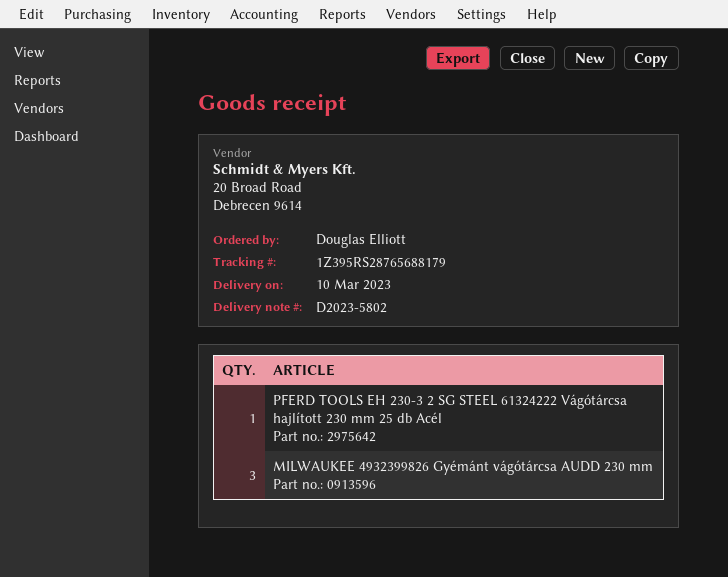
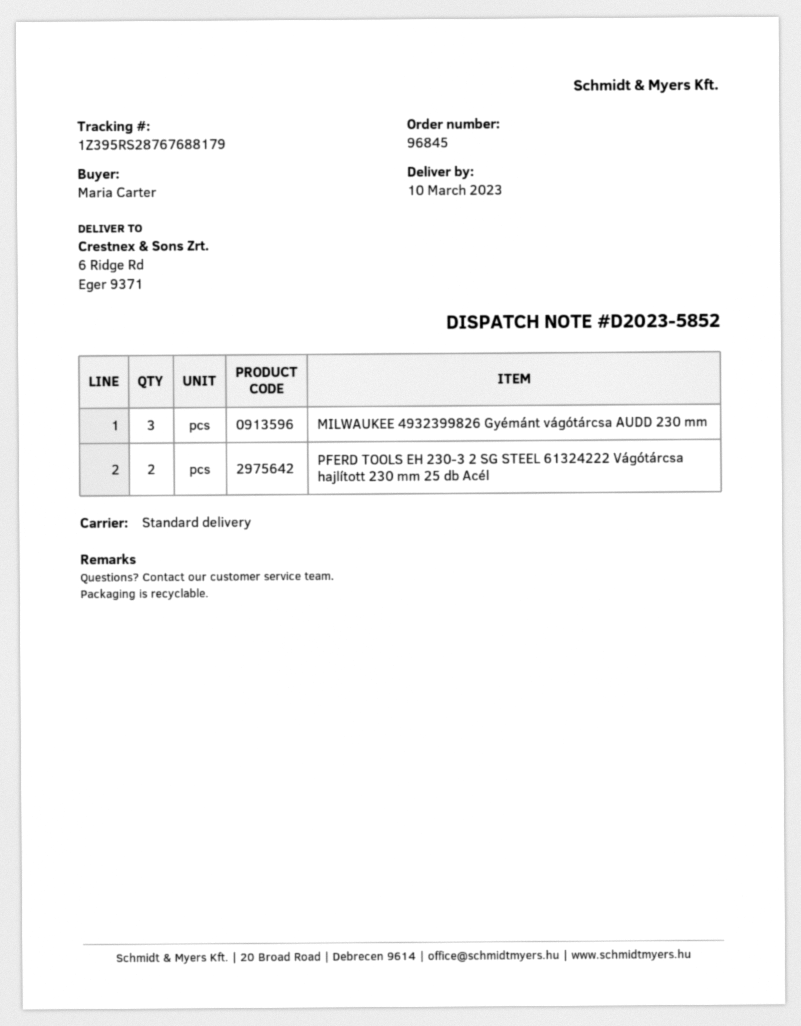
delivery note number: D2023-5802 -> D2023-5852
ordered by: Douglas Elliott -> Maria Carter
tracking number: 1Z395RS28765688179 -> 1Z395RS28767688179
PFERD TOOLS EH 230-3 2 SG STEEL 61324222 Vágótárcsa hajlított 230 mm 25 db Acél: 1 -> 2

